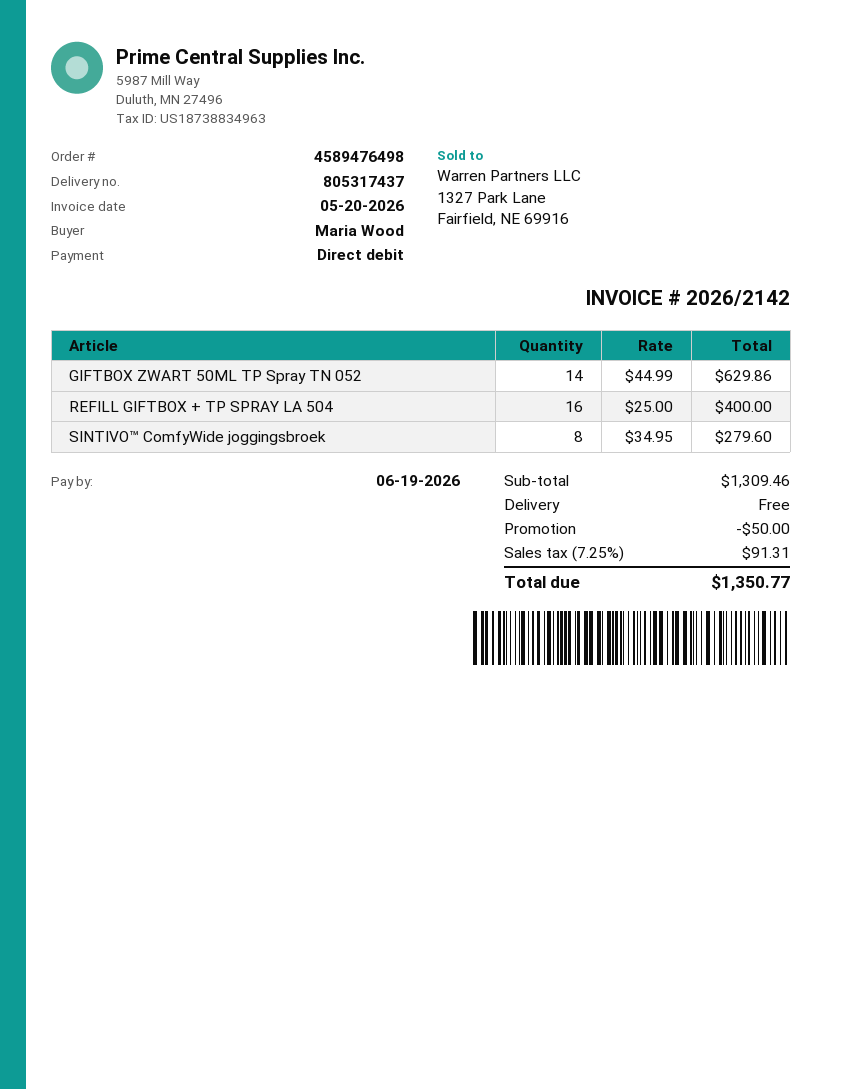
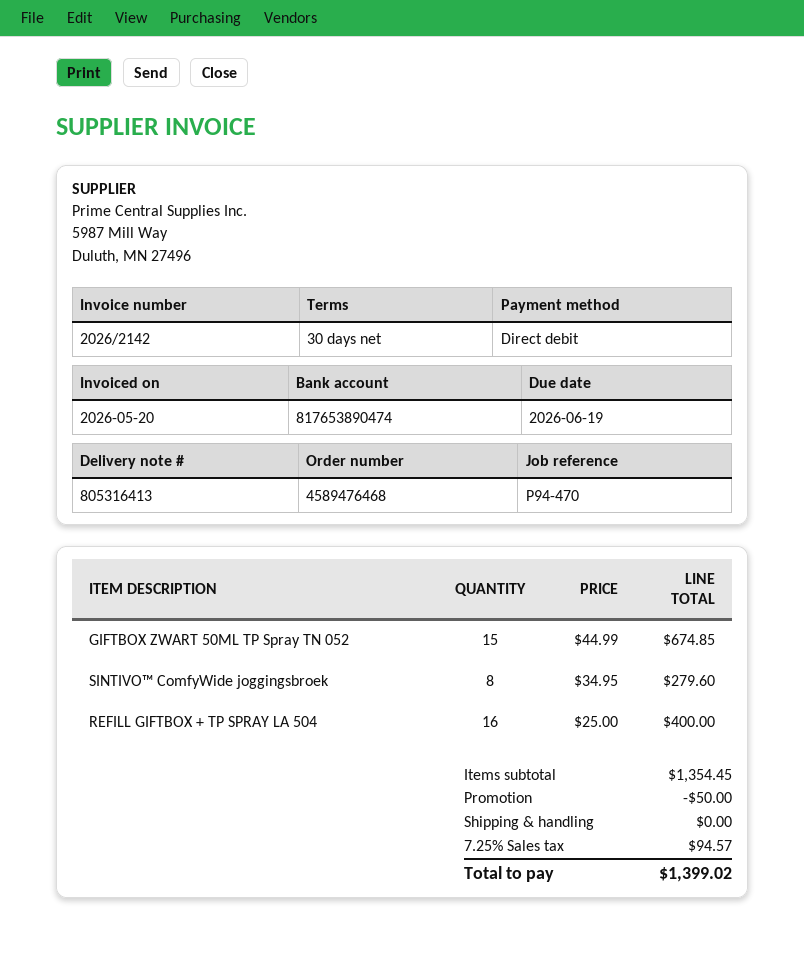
order number: 4589476498 -> 4589476468
delivery note number: 805317437 -> 805316413
GIFTBOX ZWART 50ML TP Spray TN 052: 14 x 44.99 = 629.86 -> 15 x 44.99 = 674.85
subtotal: 1309.46 -> 1354.45
tax: 7.25% = 91.31 -> 7.25% = 94.57
total: 1350.77 -> 1399.02

